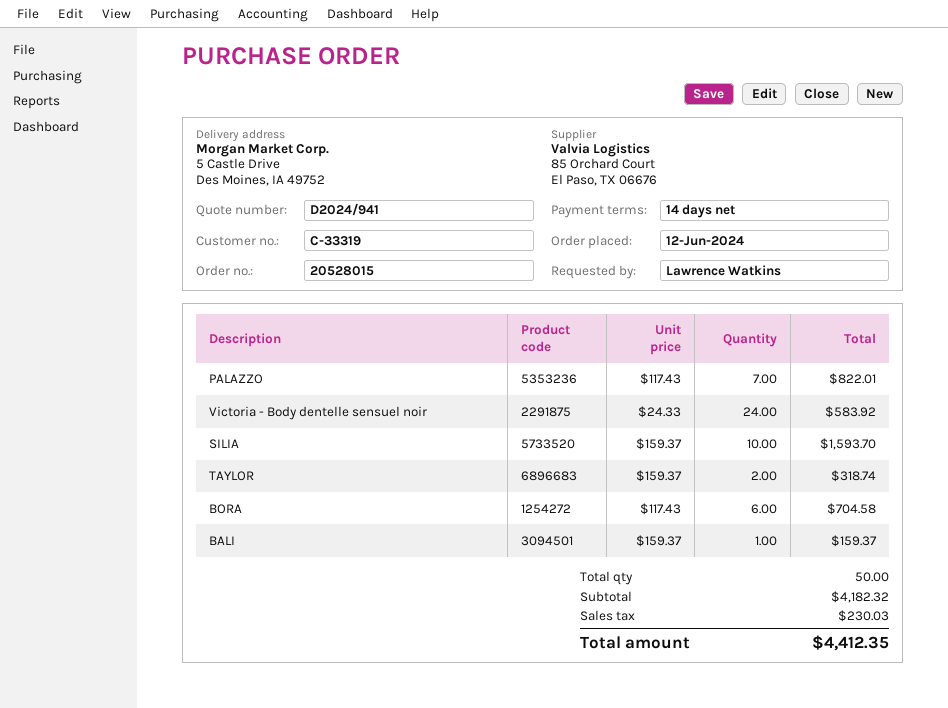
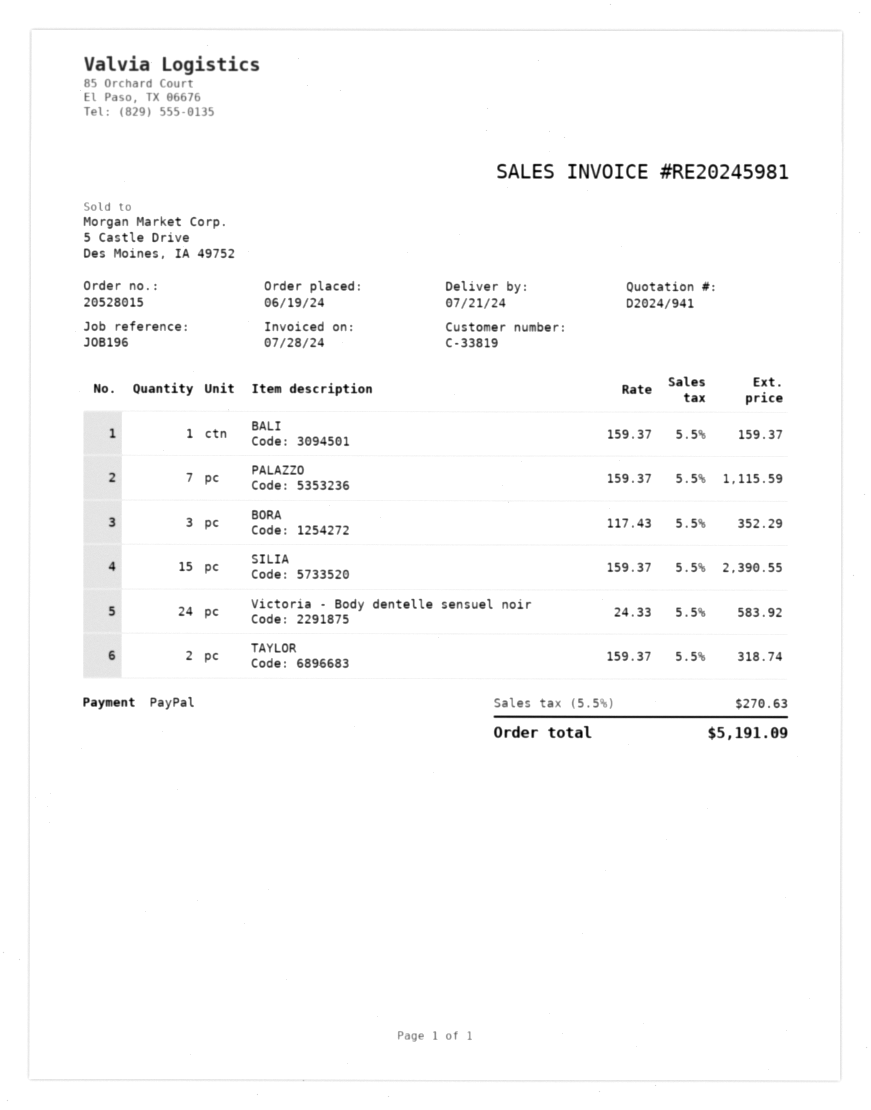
order date: 2024-06-12 -> 2024-06-19
customer number: C-33319 -> C-33819
PALAZZO: 7 x 117.43 = 822.01 -> 7 x 159.37 = 1115.59
SILIA: 10 x 159.37 = 1593.70 -> 15 x 159.37 = 2390.55
BORA: 6 x 117.43 = 704.58 -> 3 x 117.43 = 352.29
tax: 230.03 -> 270.63
total: 4412.35 -> 5191.09

